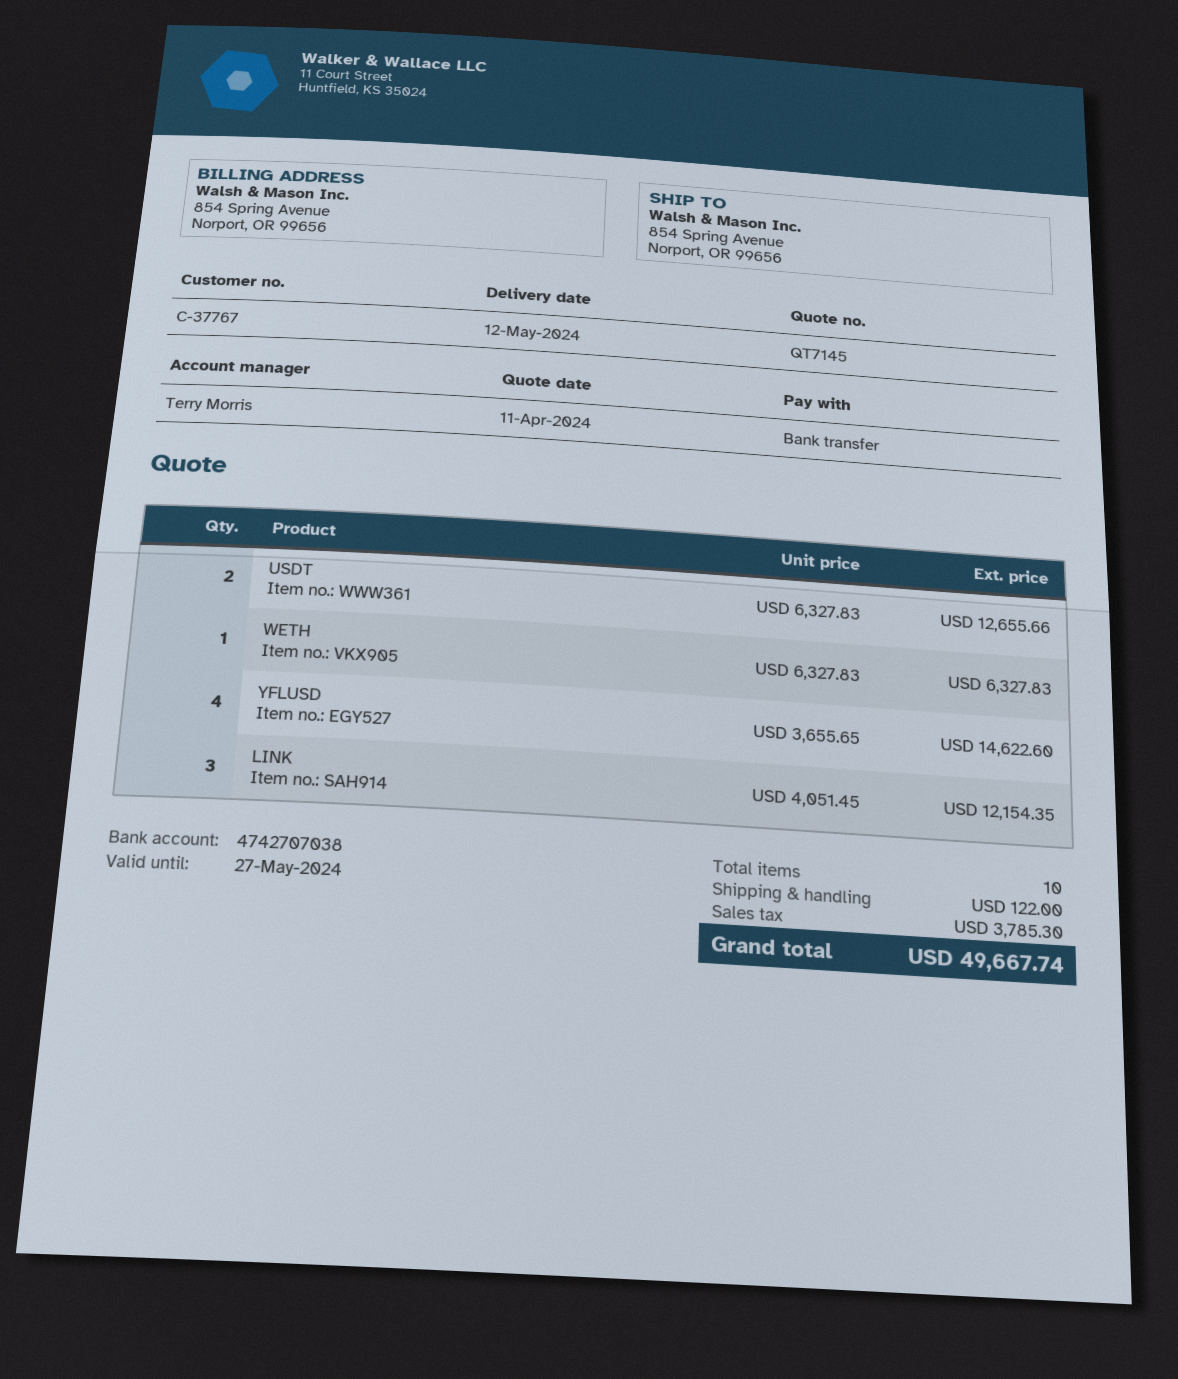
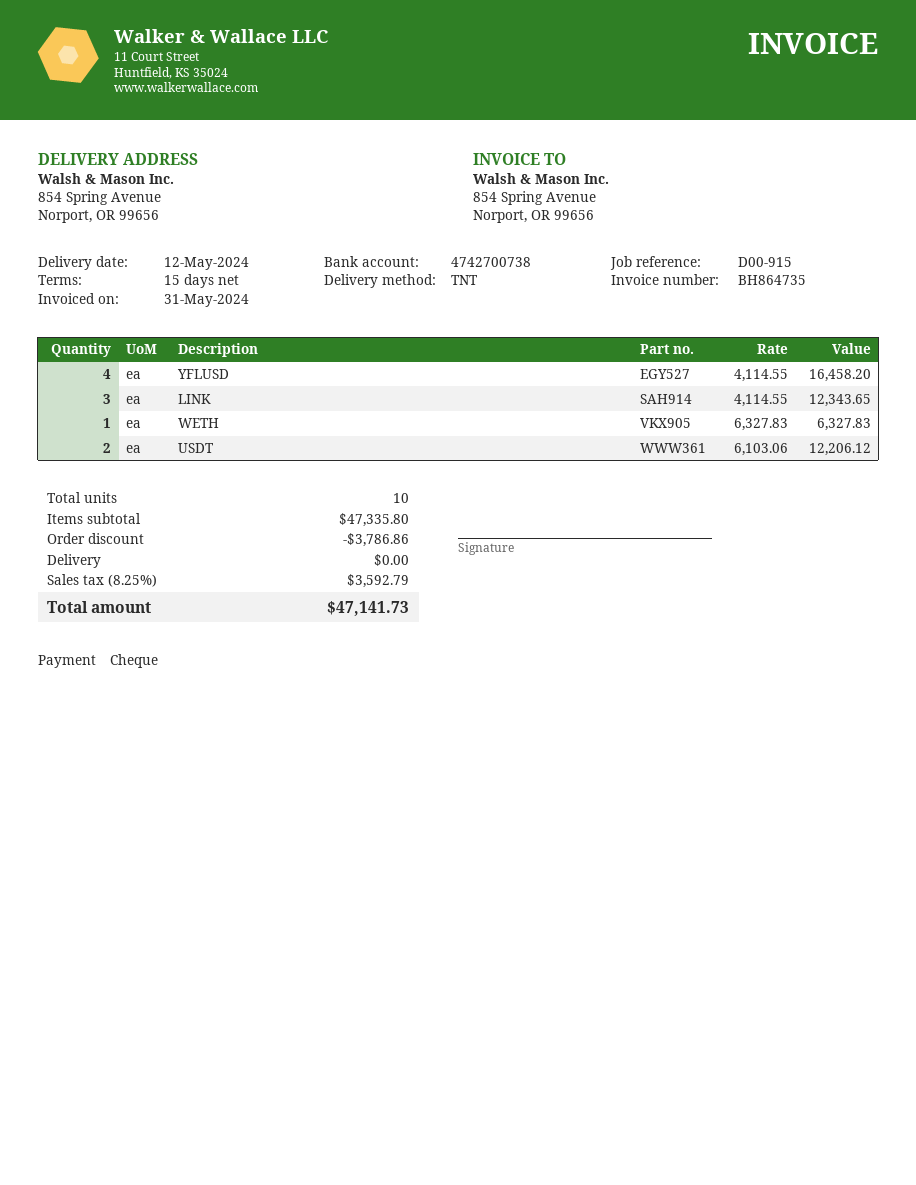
payment method: bank transfer -> cheque
bank account: 4742707038 -> 4742700738
USDT: 2 x 6327.83 = 12655.66 -> 2 x 6103.06 = 12206.12
YFLUSD: 4 x 3655.65 = 14622.60 -> 4 x 4114.55 = 16458.20
LINK: 3 x 4051.45 = 12154.35 -> 3 x 4114.55 = 12343.65
discount: none -> 3786.86
shipping: 122.00 -> 0.00
tax: 3785.30 -> 3592.79
total: 49667.74 -> 47141.73

